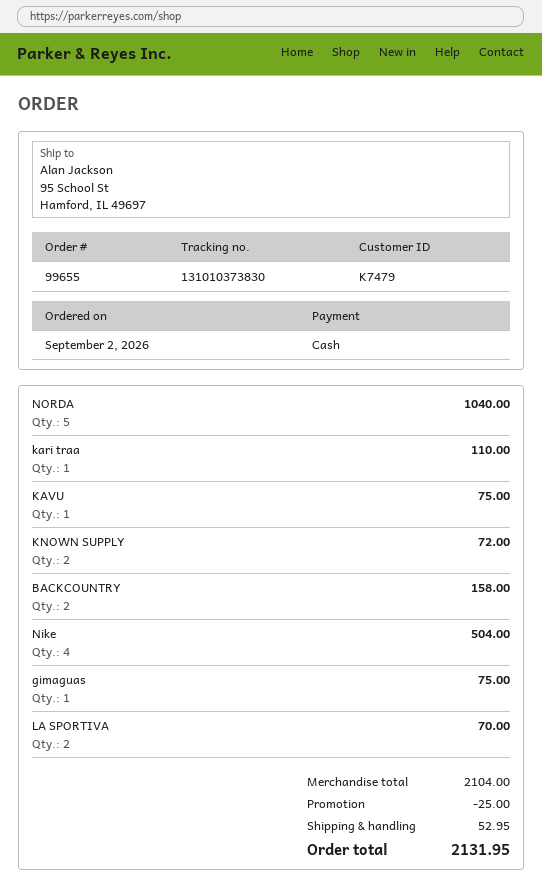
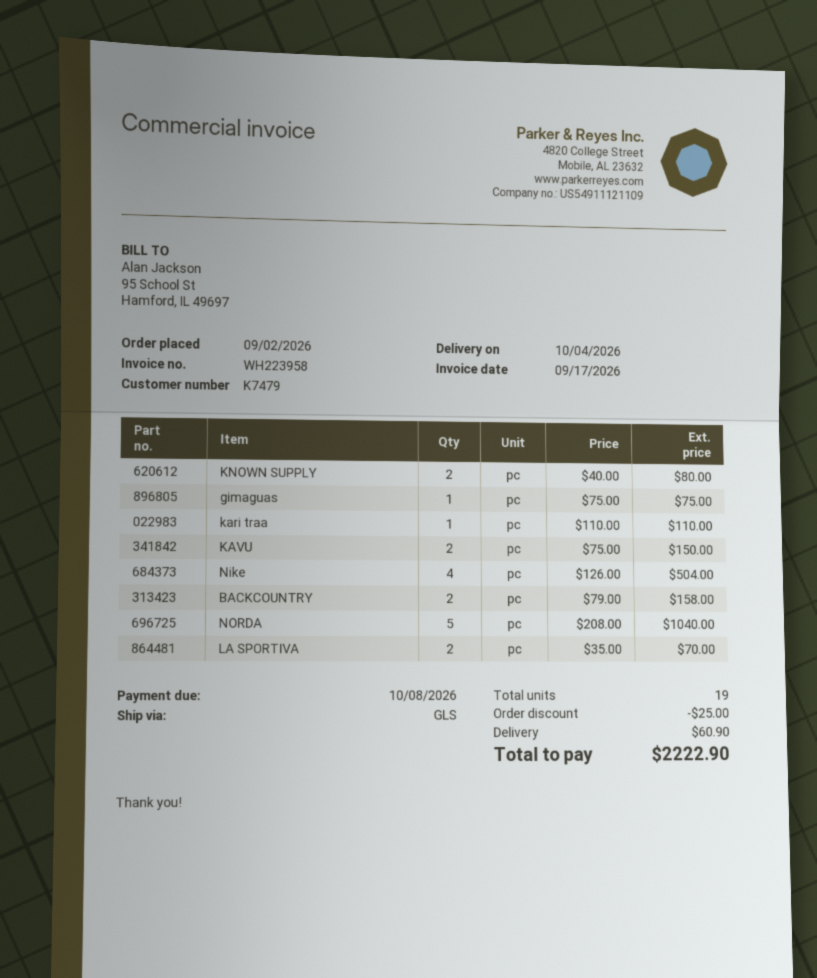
KAVU: 1 for 75.00 -> 2 for 150.00
KNOWN SUPPLY: 2 for 72.00 -> 2 for 80.00
shipping: 52.95 -> 60.90
total: 2131.95 -> 2222.90

